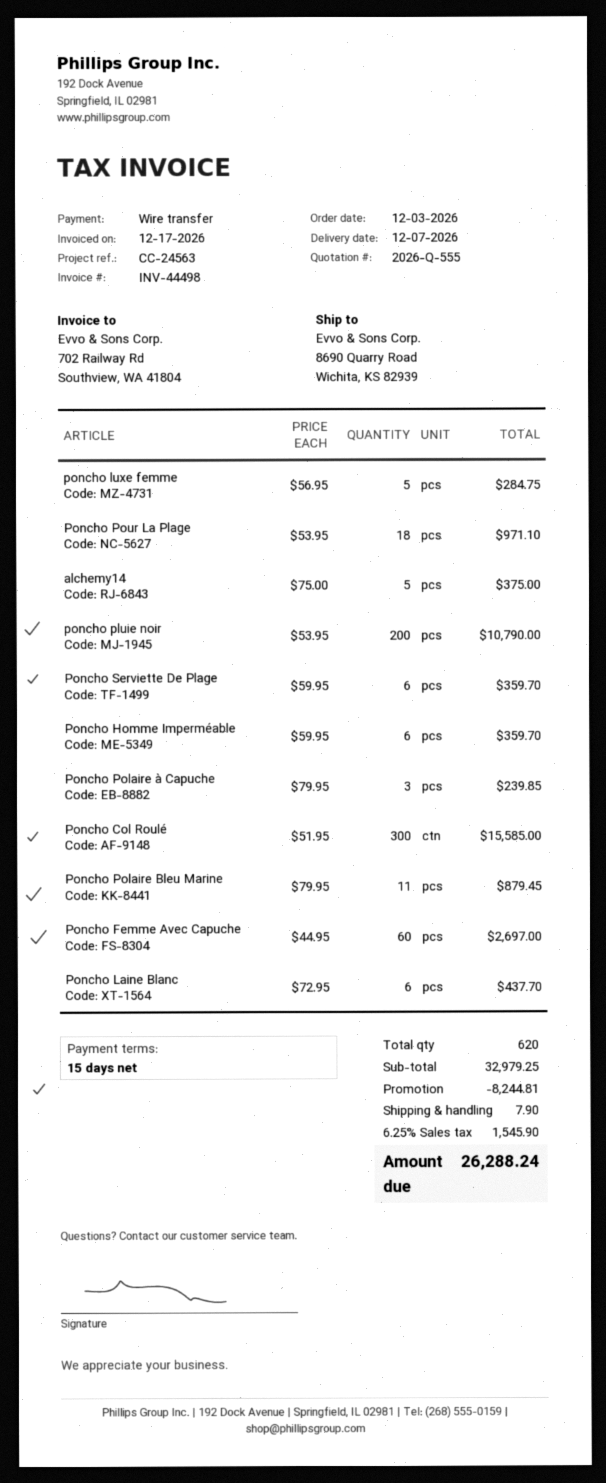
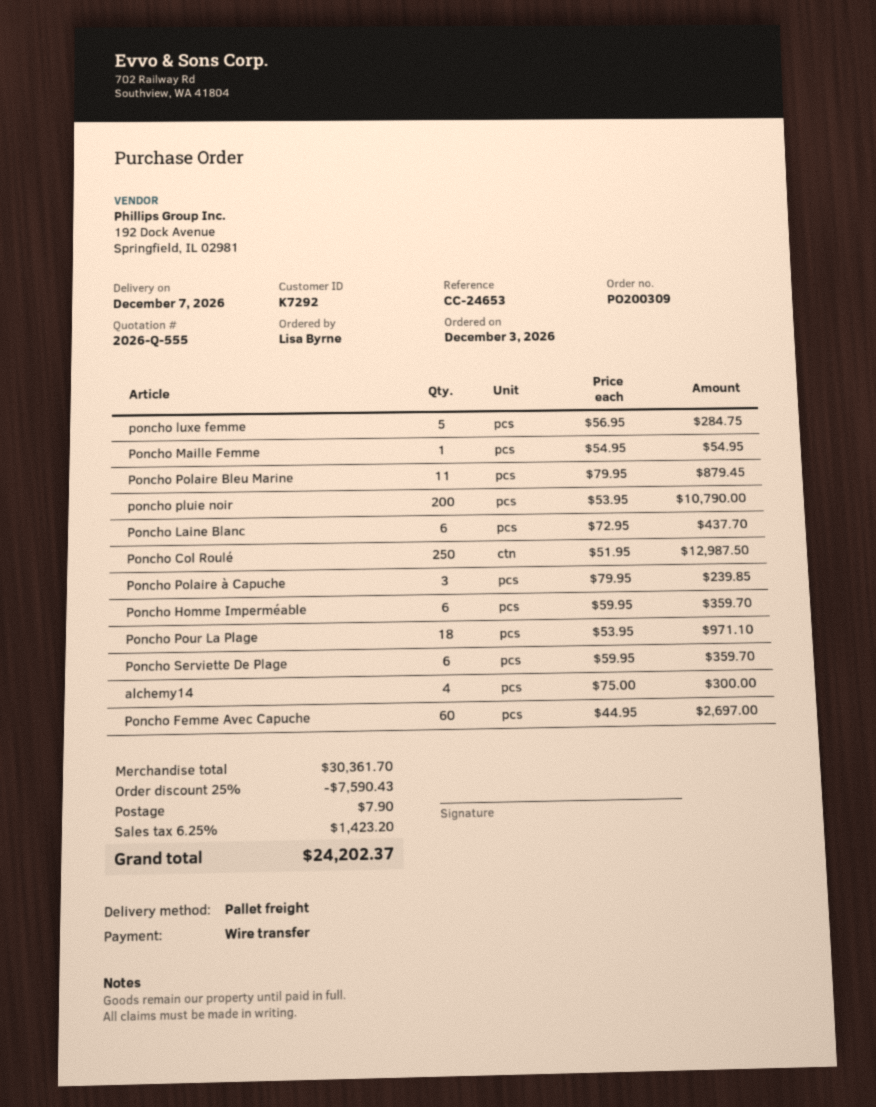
reference: CC-24563 -> CC-24653
alchemy14: 5 x 75.00 = 375.00 -> 4 x 75.00 = 300.00
Poncho Col Roulé: 300 x 51.95 = 15585.00 -> 250 x 51.95 = 12987.50
Poncho Maille Femme: none -> 1 x 54.95 = 54.95
subtotal: 32979.25 -> 30361.70
discount: 8244.81 -> 7590.43
tax: 6.25% = 1545.90 -> 6.25% = 1423.20
total: 26288.24 -> 24202.37

